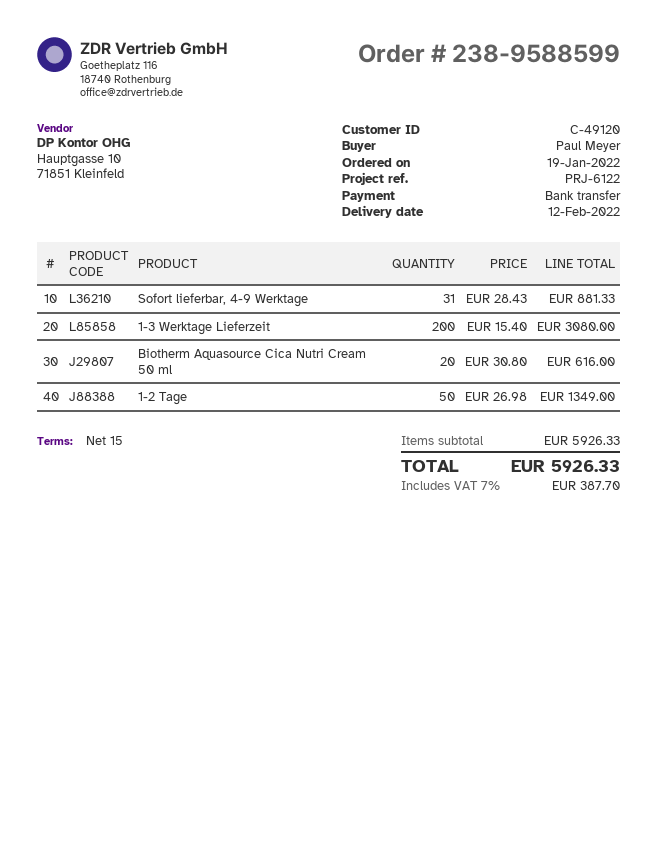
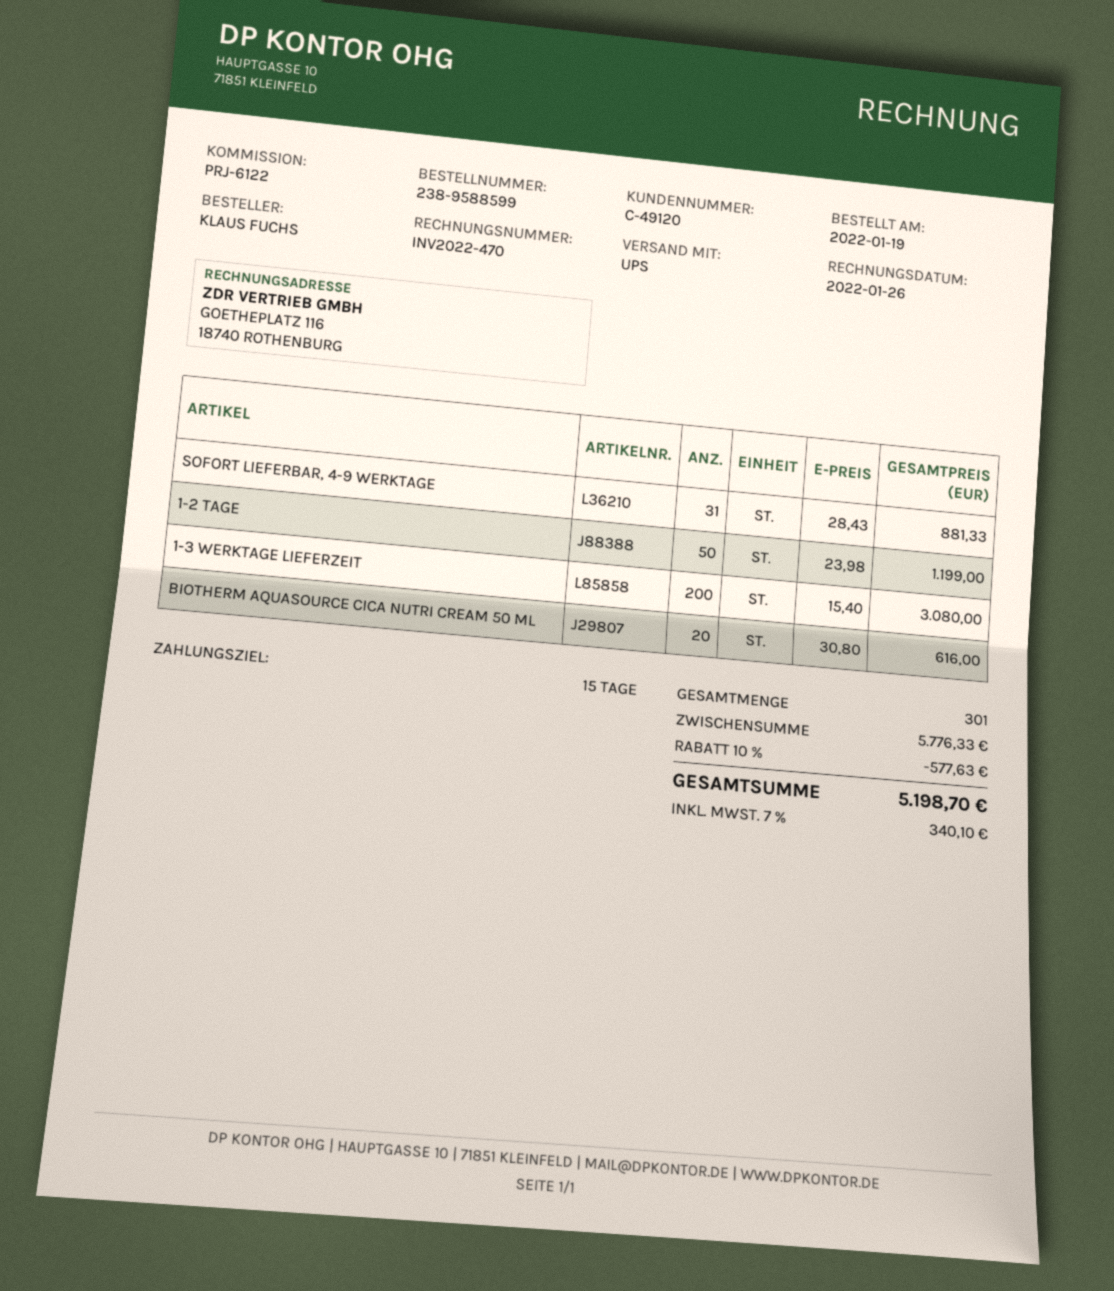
ordered by: Paul Meyer -> KLAUS FUCHS
1-2 Tage: 50 x 26.98 = 1349.00 -> 50 x 23.98 = 1199.00
subtotal: 5926.33 -> 5776.33
discount: none -> 10% = 577.63
tax: 7% = 387.70 -> 7% = 340.10
total: 5926.33 -> 5198.70

